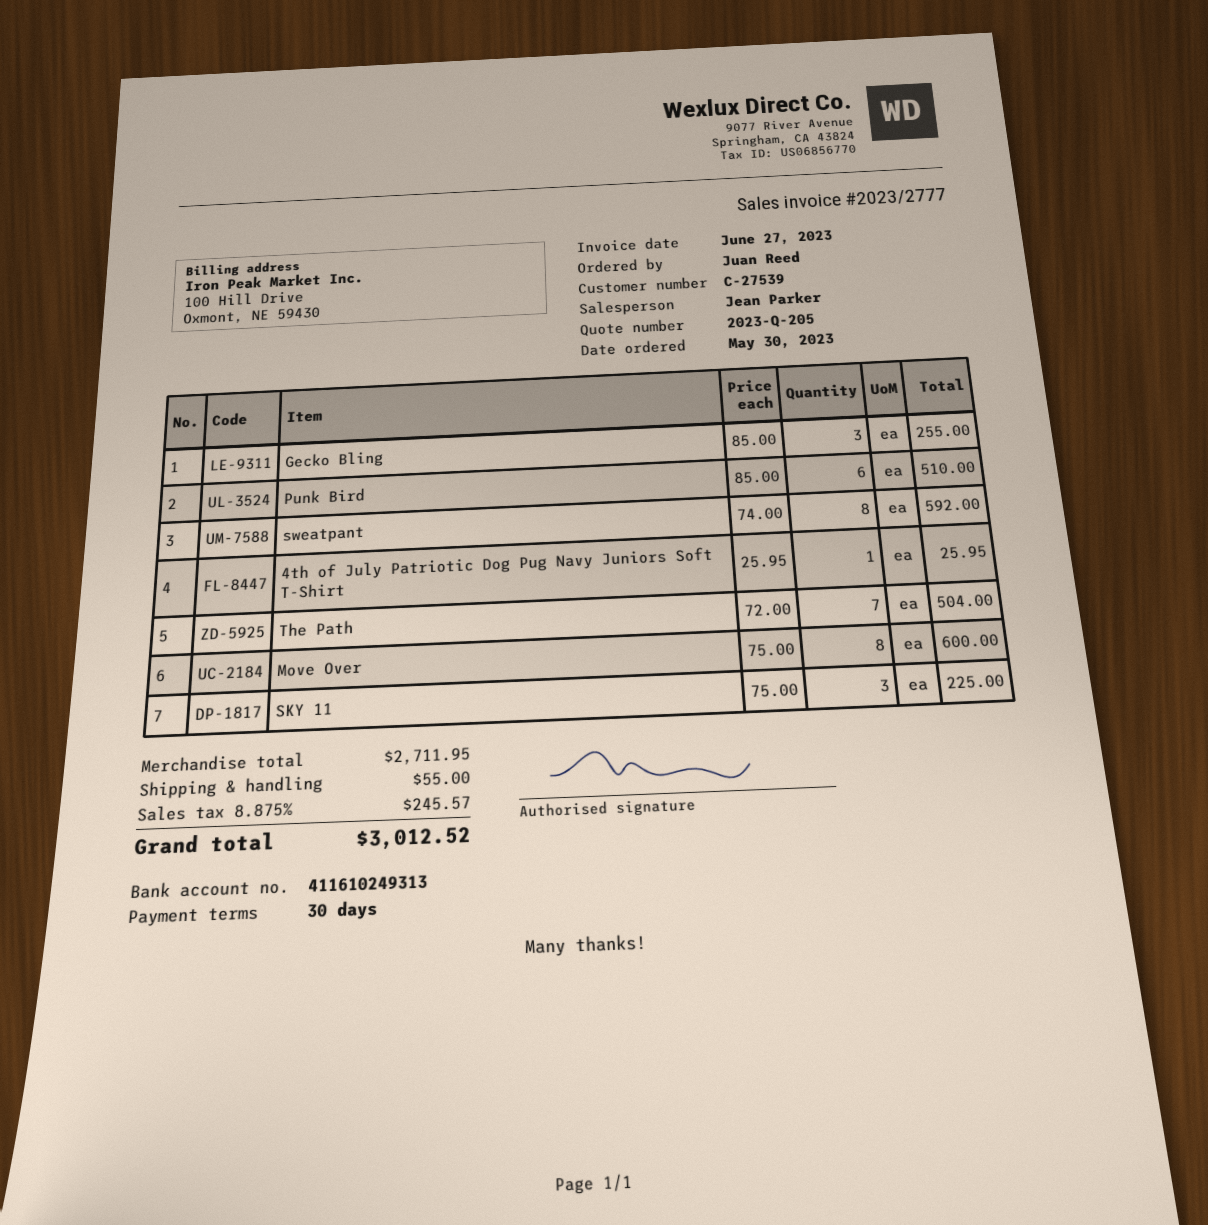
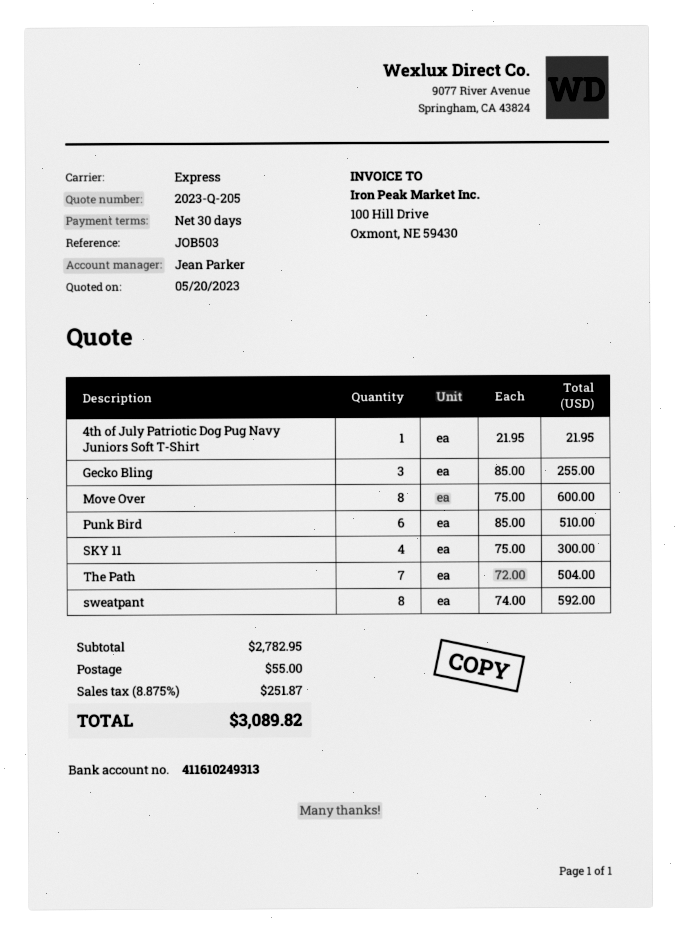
4th of July Patriotic Dog Pug Navy Juniors Soft T-Shirt: 1 x 25.95 = 25.95 -> 1 x 21.95 = 21.95
SKY 11: 3 x 75.00 = 225.00 -> 4 x 75.00 = 300.00
subtotal: 2711.95 -> 2782.95
tax: 8.875% = 245.57 -> 8.875% = 251.87
total: 3012.52 -> 3089.82

